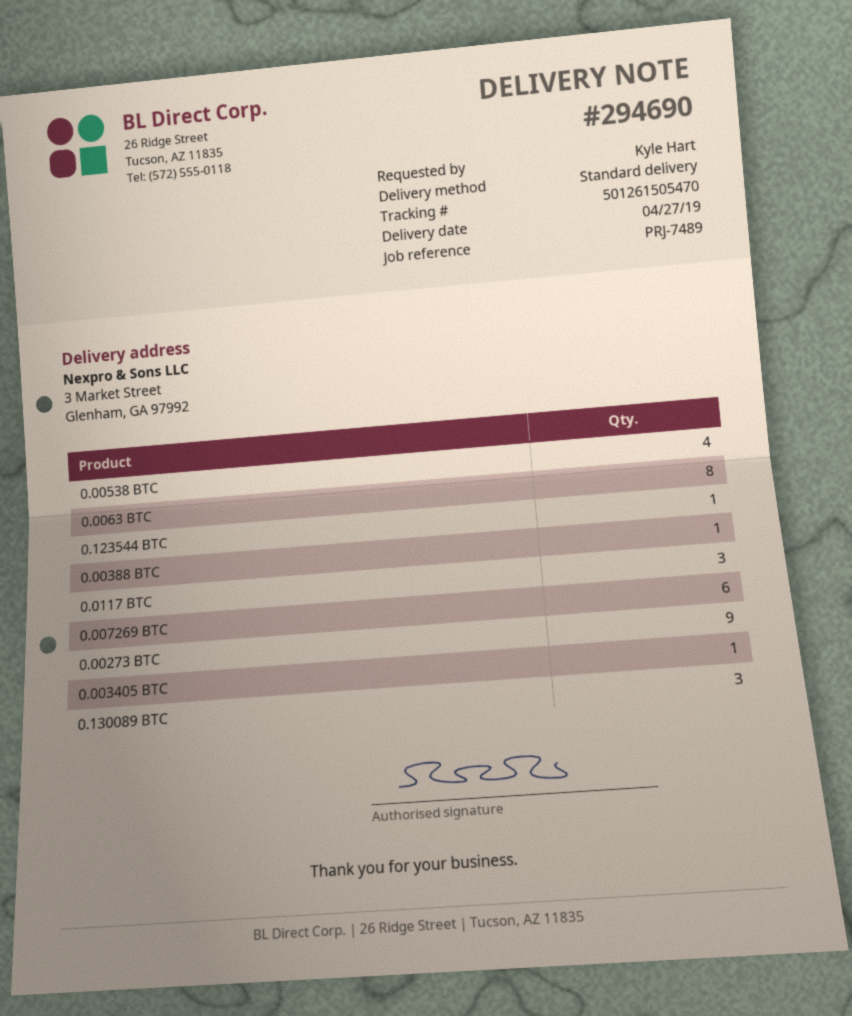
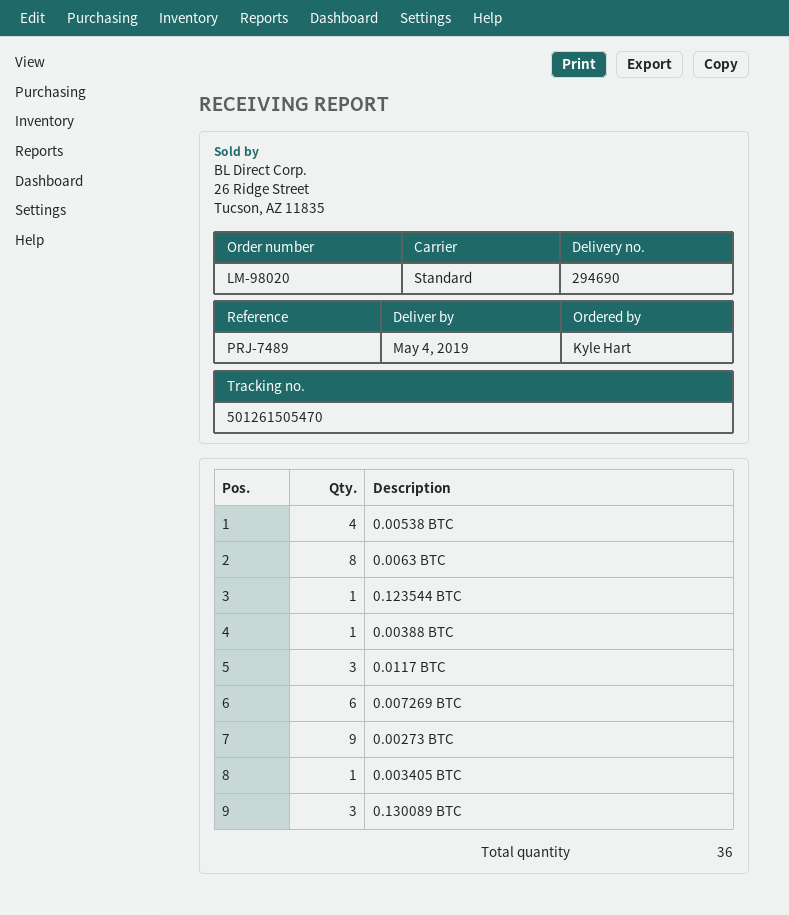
delivery date: 2019-04-27 -> 2019-05-04

